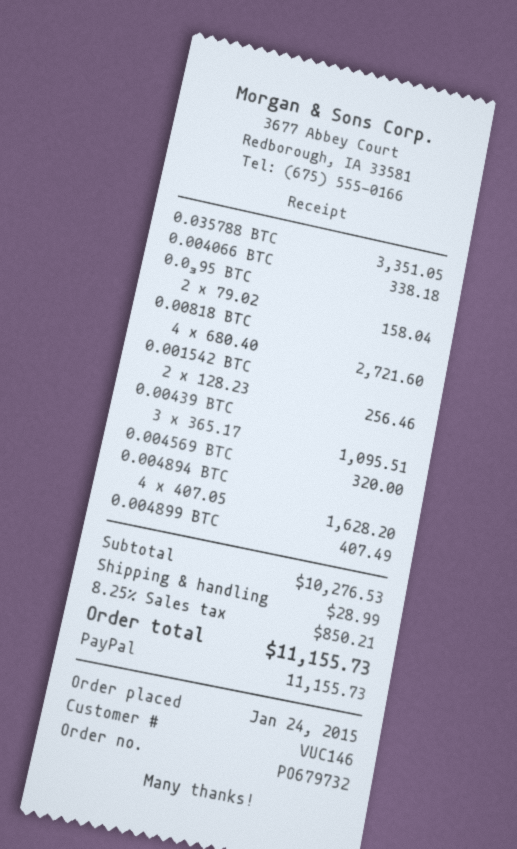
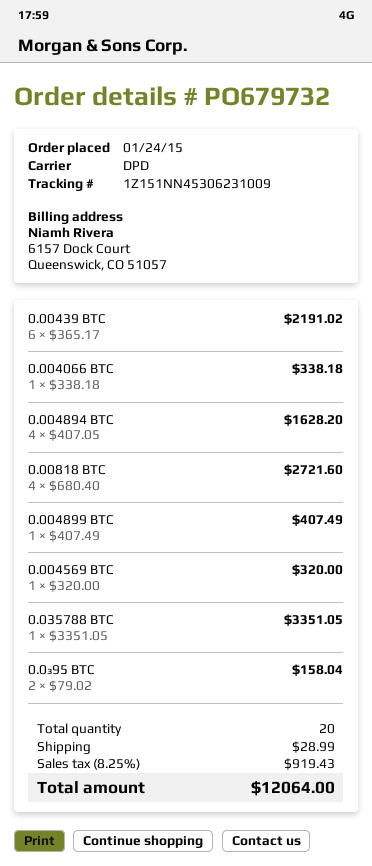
0.001542 BTC: 2 x 128.23 = 256.46 -> none
0.00439 BTC: 3 x 365.17 = 1095.51 -> 6 x 365.17 = 2191.02
tax: 8.25% = 850.21 -> 8.25% = 919.43
total: 11155.73 -> 12064.00

